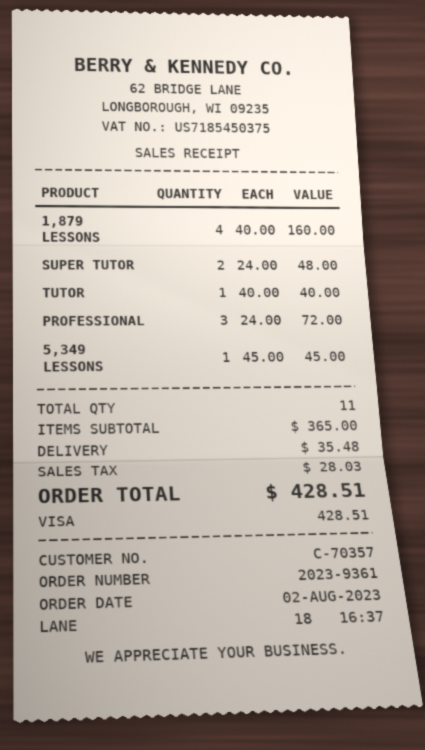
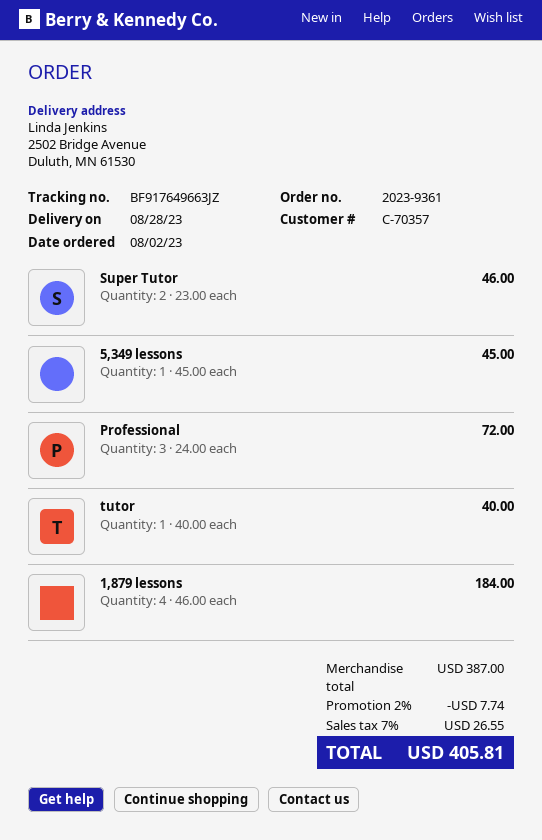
1,879 LESSONS: 4 x 40.00 = 160.00 -> 4 x 46.00 = 184.00
SUPER TUTOR: 2 x 24.00 = 48.00 -> 2 x 23.00 = 46.00
subtotal: 365.00 -> 387.00
discount: none -> 2% = 7.74
shipping: 35.48 -> none
tax: 28.03 -> 26.55
total: 428.51 -> 405.81

